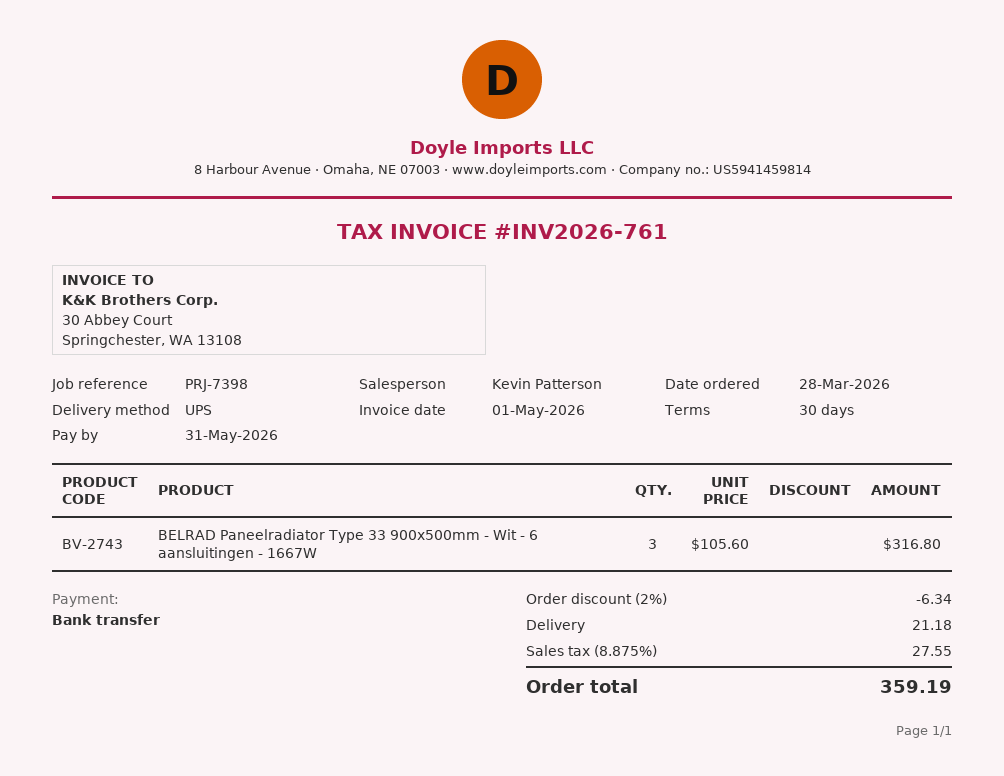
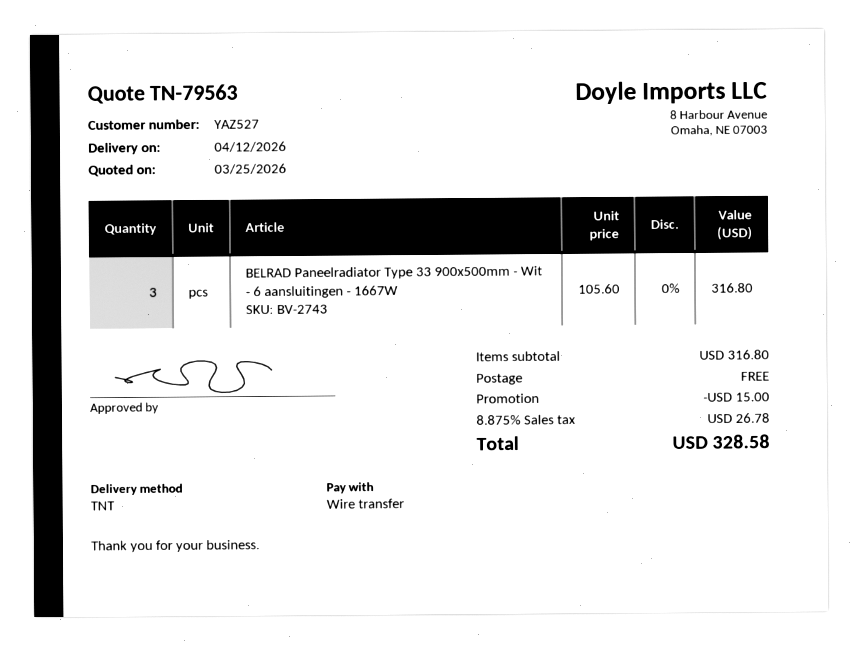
shipping method: UPS -> TNT
discount: 6.34 -> 15.00
shipping: 21.18 -> 0.00
tax: 8.875% = 27.55 -> 8.875% = 26.78
total: 359.19 -> 328.58

